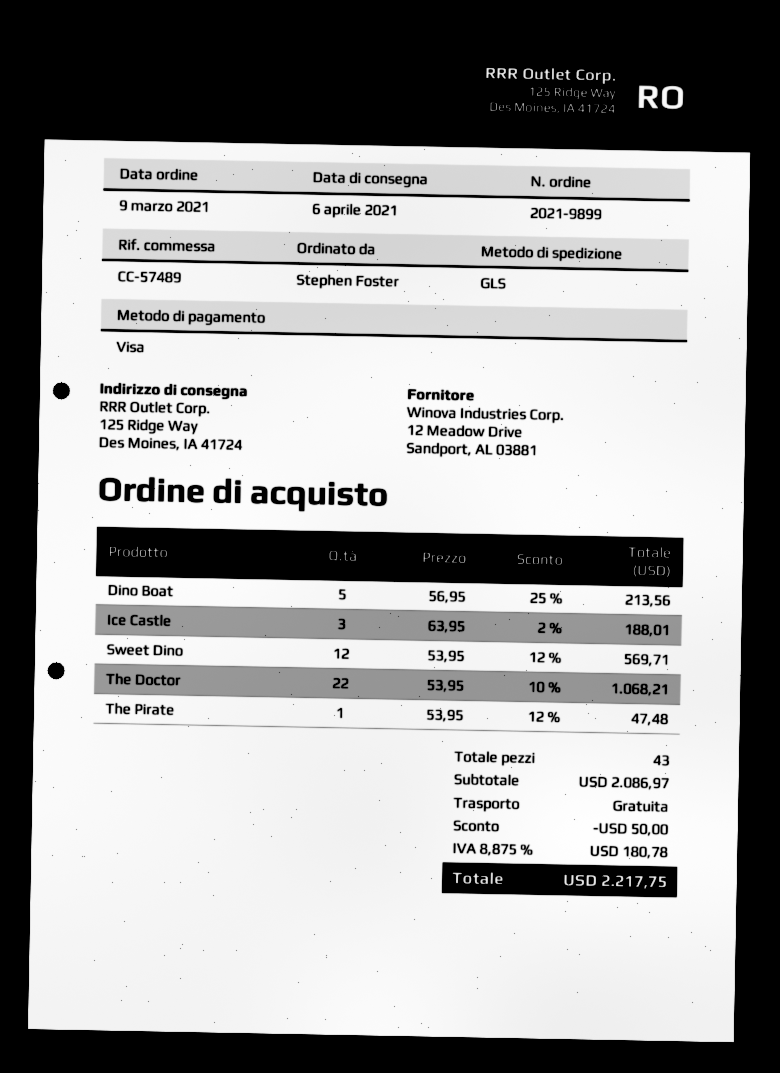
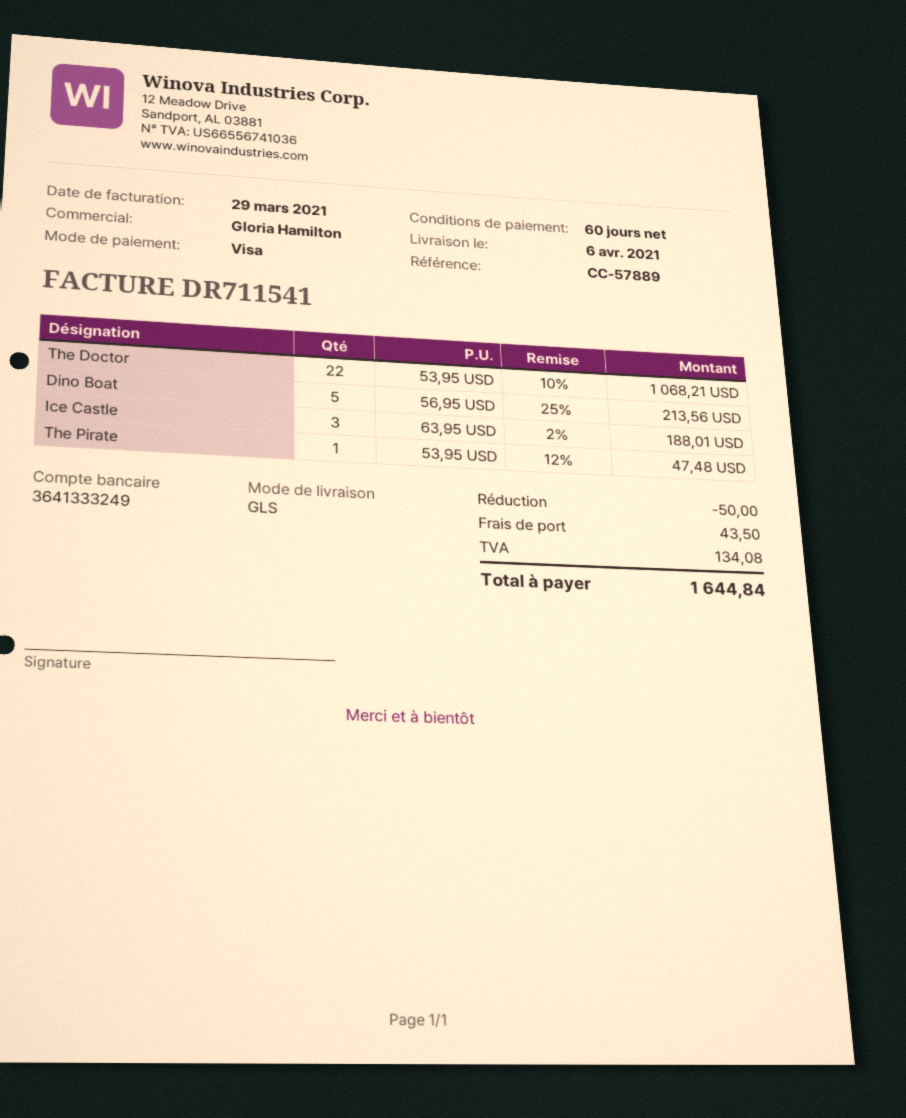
reference: CC-57489 -> CC-57889
Sweet Dino: 12 x 53.95 - 12% = 569.71 -> none
shipping: 0.00 -> 43.50
tax: 180.78 -> 134.08
total: 2217.75 -> 1644.84

